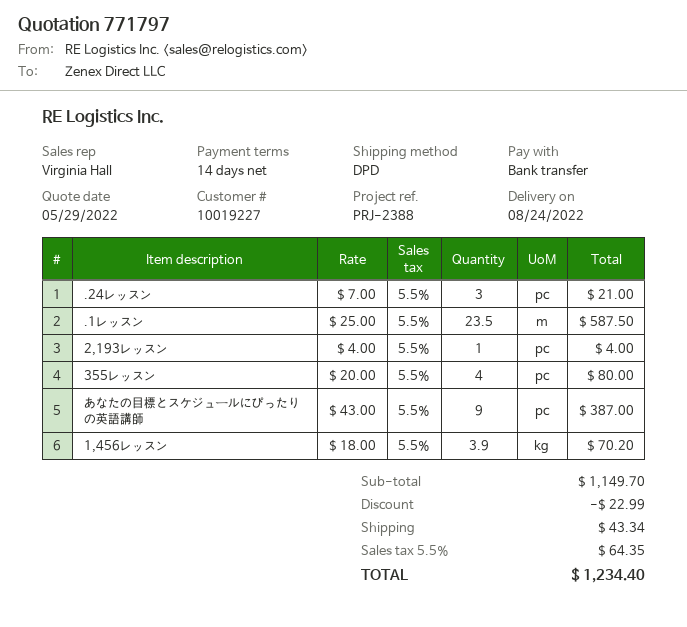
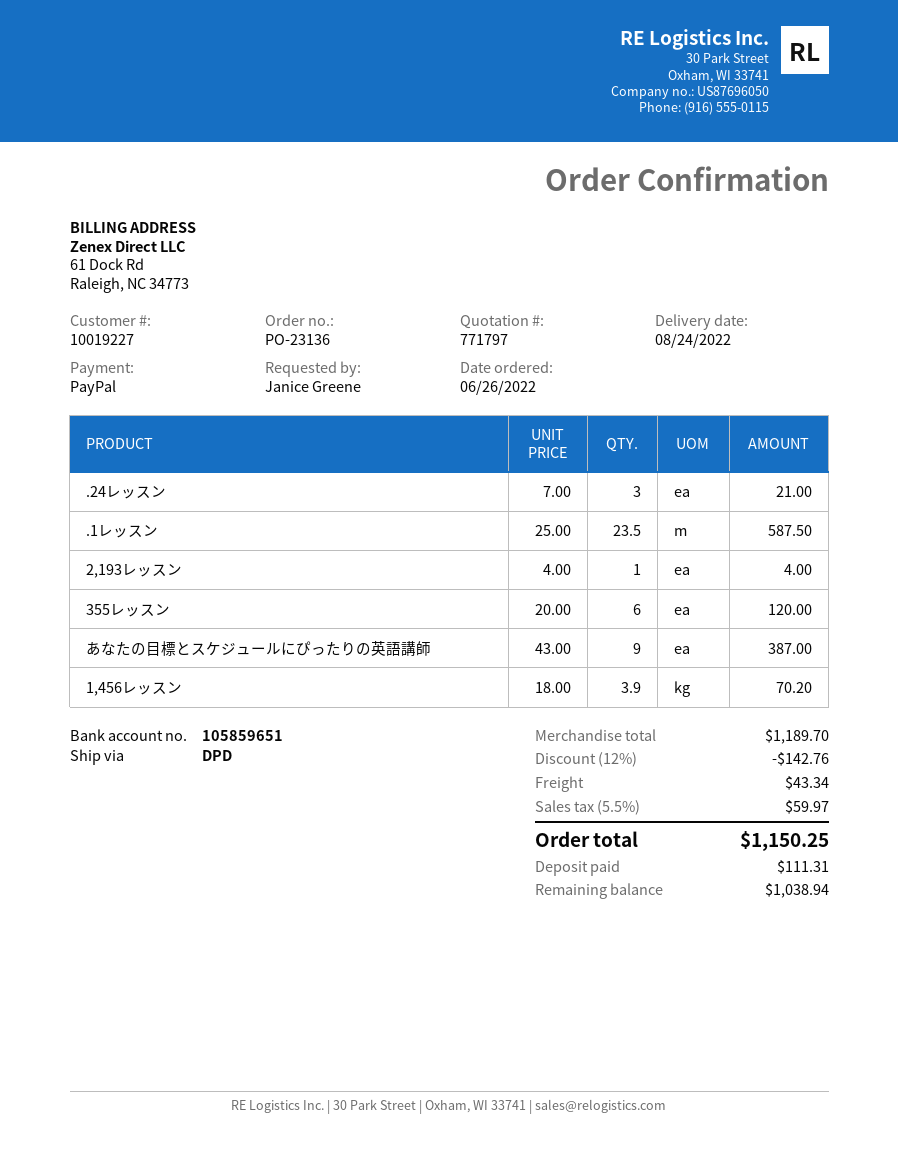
payment method: bank transfer -> PayPal
355レッスン: 4 x 20.00 = 80.00 -> 6 x 20.00 = 120.00
subtotal: 1149.70 -> 1189.70
discount: 22.99 -> 142.76
tax: 5.5% = 64.35 -> 5.5% = 59.97
total: 1234.40 -> 1150.25

